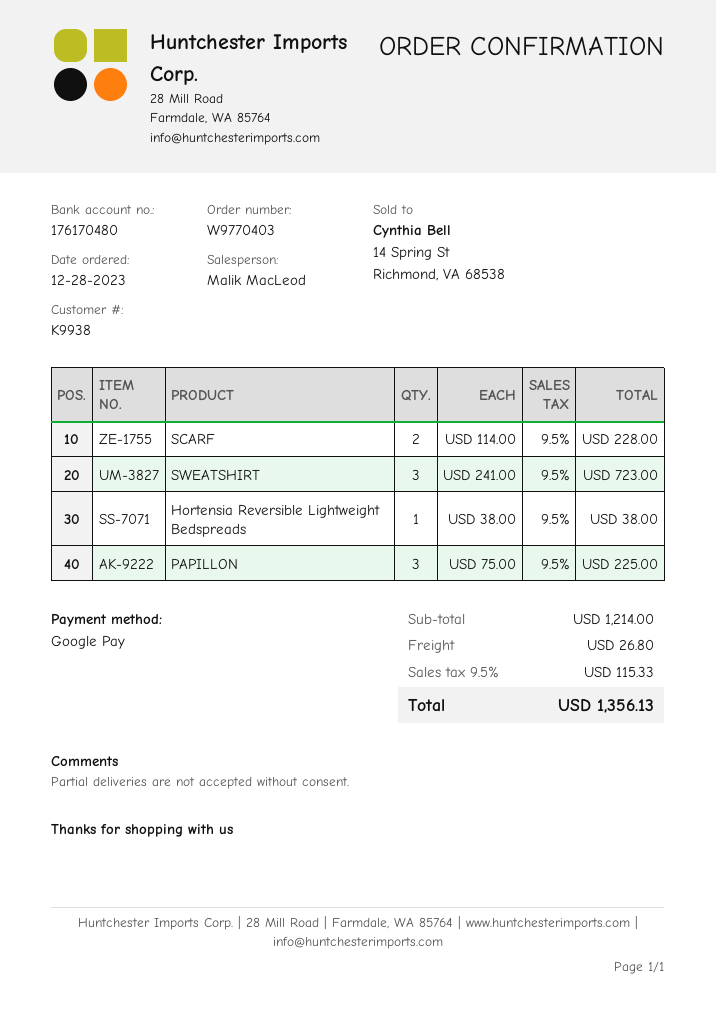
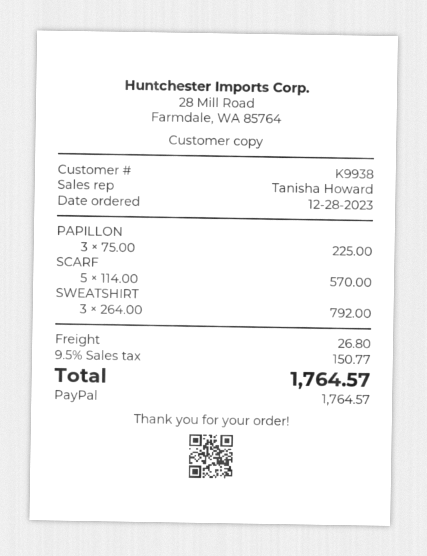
sales rep: Malik MacLeod -> Tanisha Howard
payment method: Google Pay -> PayPal
SCARF: 2 x 114.00 = 228.00 -> 5 x 114.00 = 570.00
SWEATSHIRT: 3 x 241.00 = 723.00 -> 3 x 264.00 = 792.00
Hortensia Reversible Lightweight Bedspreads: 1 x 38.00 = 38.00 -> none
tax: 9.5% = 115.33 -> 9.5% = 150.77
total: 1356.13 -> 1764.57

